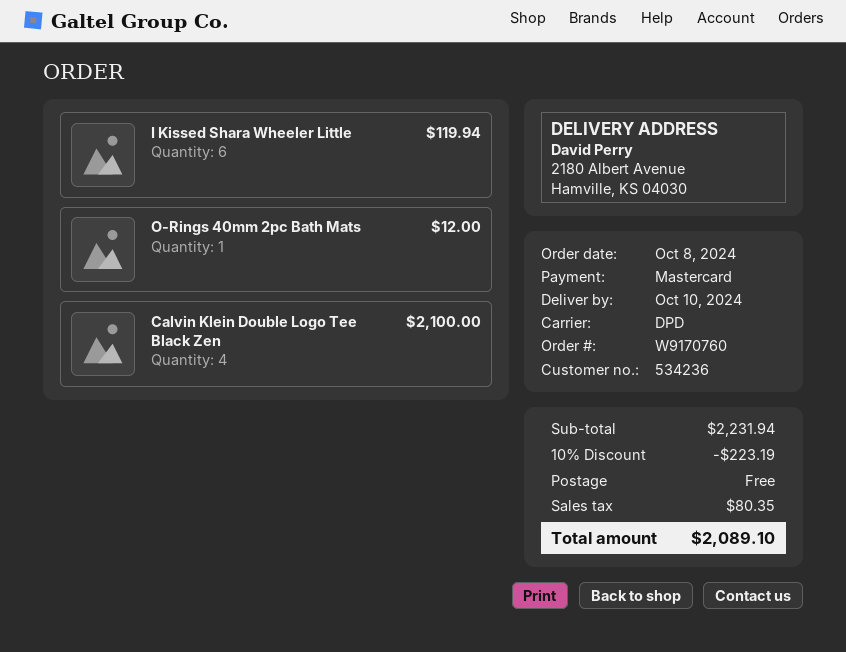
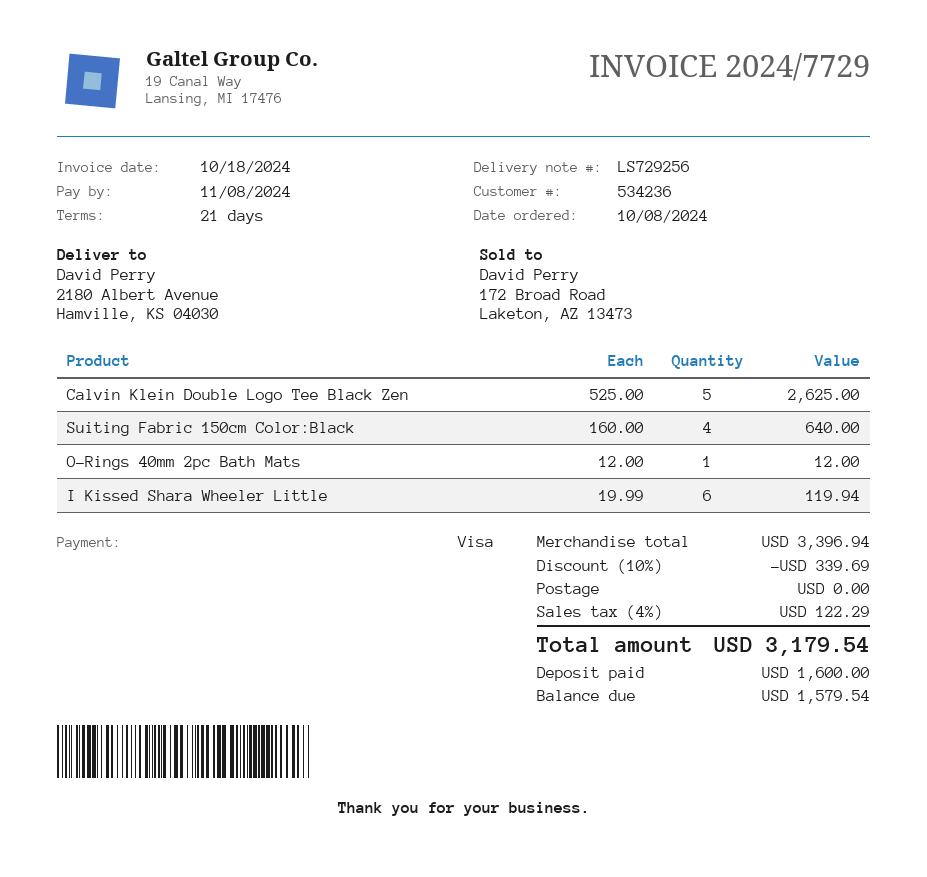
payment method: Mastercard -> Visa
Calvin Klein Double Logo Tee Black Zen: 4 for 2100.00 -> 5 for 2625.00
Suiting Fabric 150cm Color:Black: none -> 4 for 640.00
subtotal: 2231.94 -> 3396.94
discount: 10% = 223.19 -> 10% = 339.69
tax: 80.35 -> 122.29
total: 2089.10 -> 3179.54

